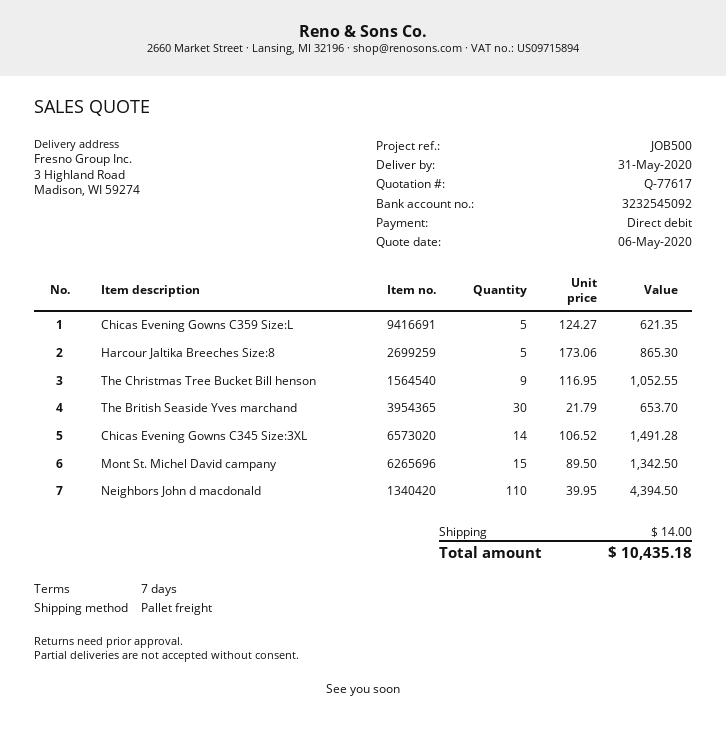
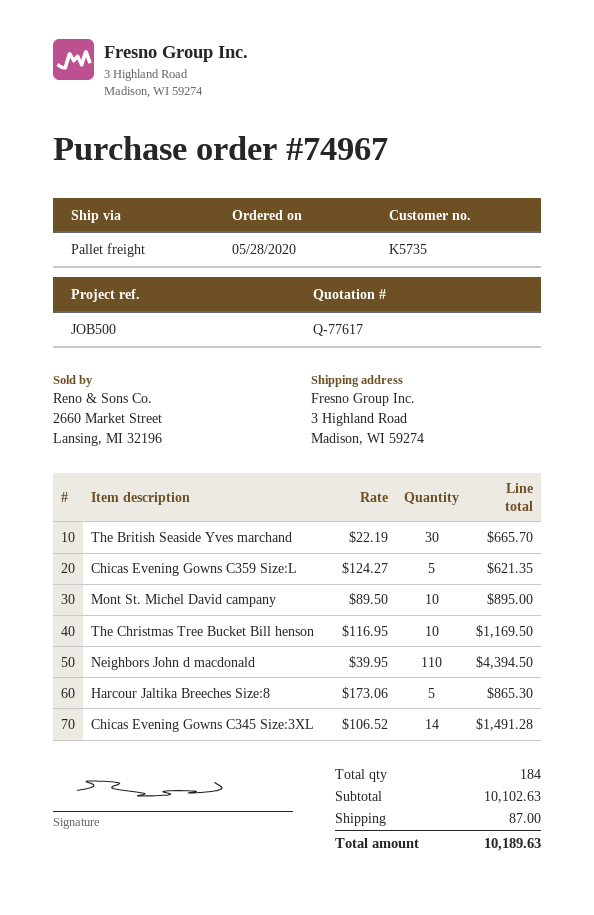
The Christmas Tree Bucket Bill henson: 9 x 116.95 = 1052.55 -> 10 x 116.95 = 1169.50
The British Seaside Yves marchand: 30 x 21.79 = 653.70 -> 30 x 22.19 = 665.70
Mont St. Michel David campany: 15 x 89.50 = 1342.50 -> 10 x 89.50 = 895.00
shipping: 14.00 -> 87.00
total: 10435.18 -> 10189.63

